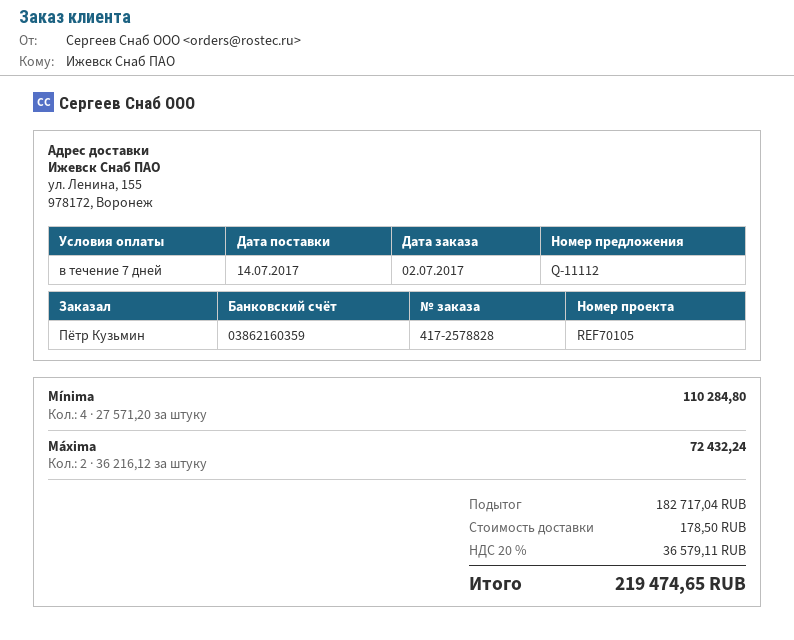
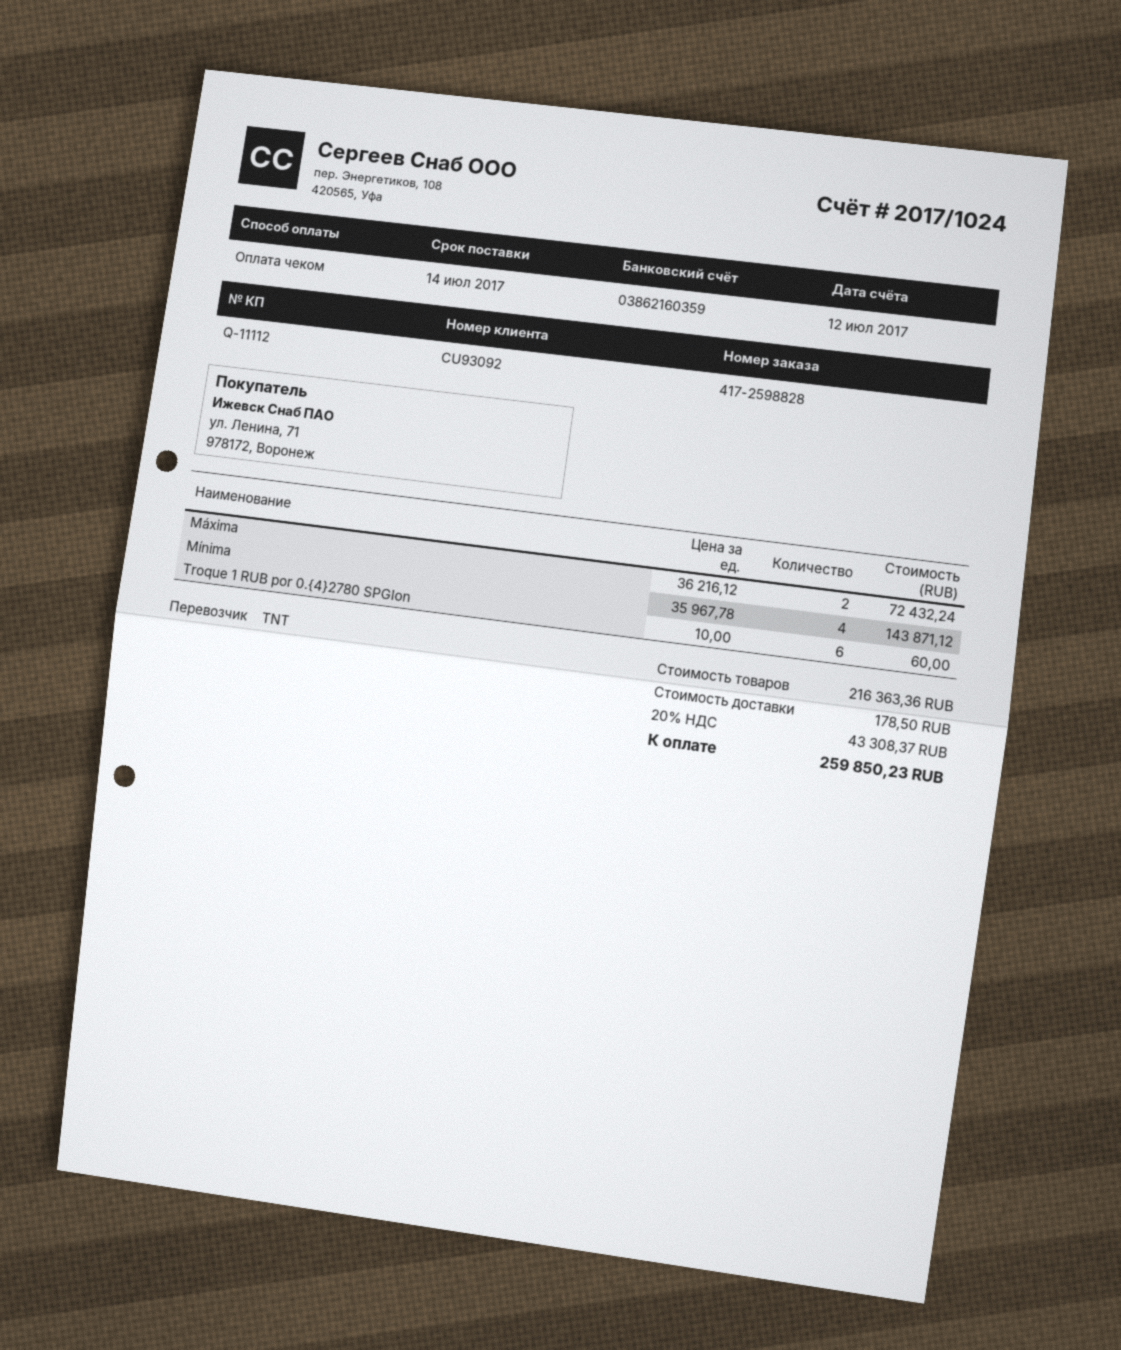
order number: 417-2578828 -> 417-2598828
Mínima: 4 x 27571.20 = 110284.80 -> 4 x 35967.78 = 143871.12
Troque 1 RUB por 0.{4}2780 SPGIon: none -> 6 x 10.00 = 60.00
subtotal: 182717.04 -> 216363.36
tax: 20% = 36579.11 -> 20% = 43308.37
total: 219474.65 -> 259850.23

